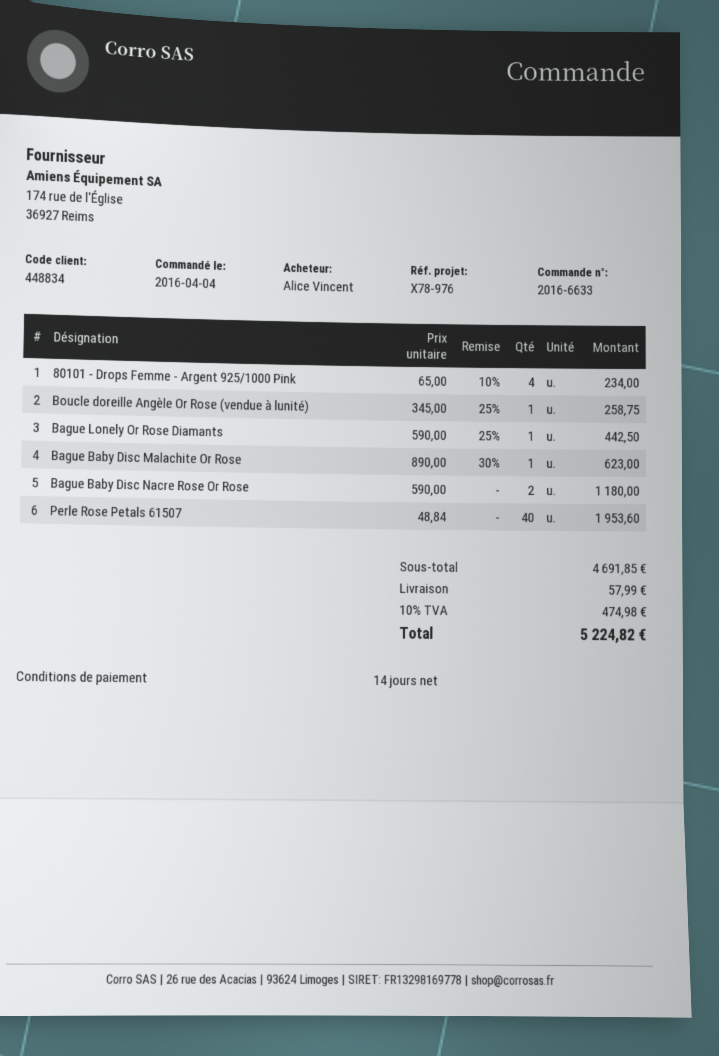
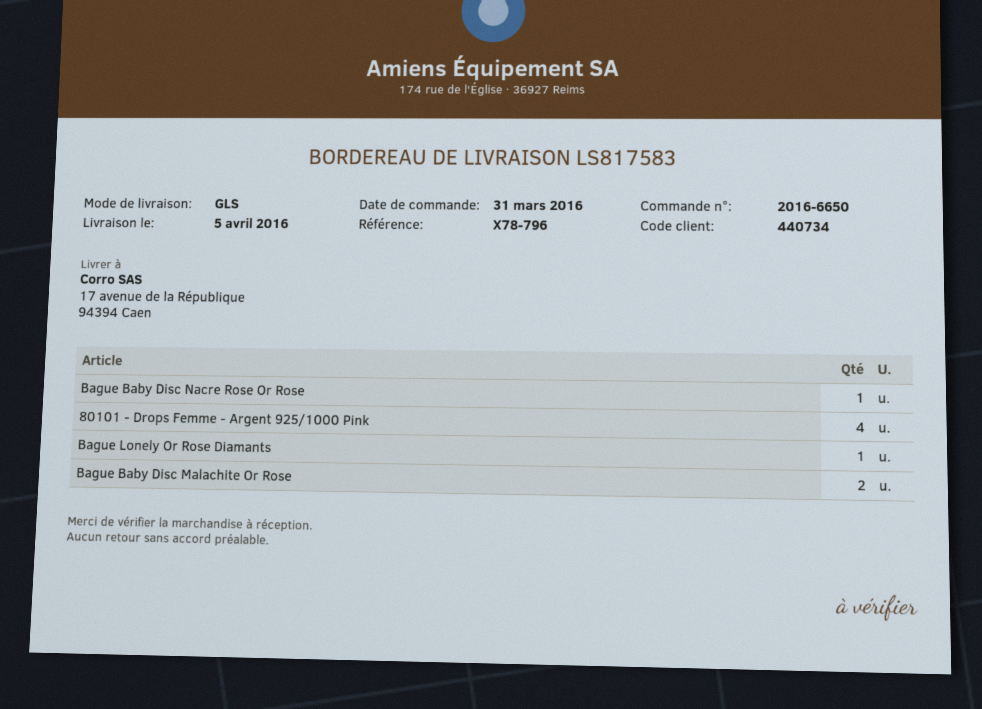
order number: 2016-6633 -> 2016-6650
order date: 2016-04-04 -> 2016-03-31
customer number: 448834 -> 440734
reference: X78-976 -> X78-796
Boucle doreille Angèle Or Rose (vendue à lunité): 1 -> none
Bague Baby Disc Malachite Or Rose: 1 -> 2
Bague Baby Disc Nacre Rose Or Rose: 2 -> 1
Perle Rose Petals 61507: 40 -> none

